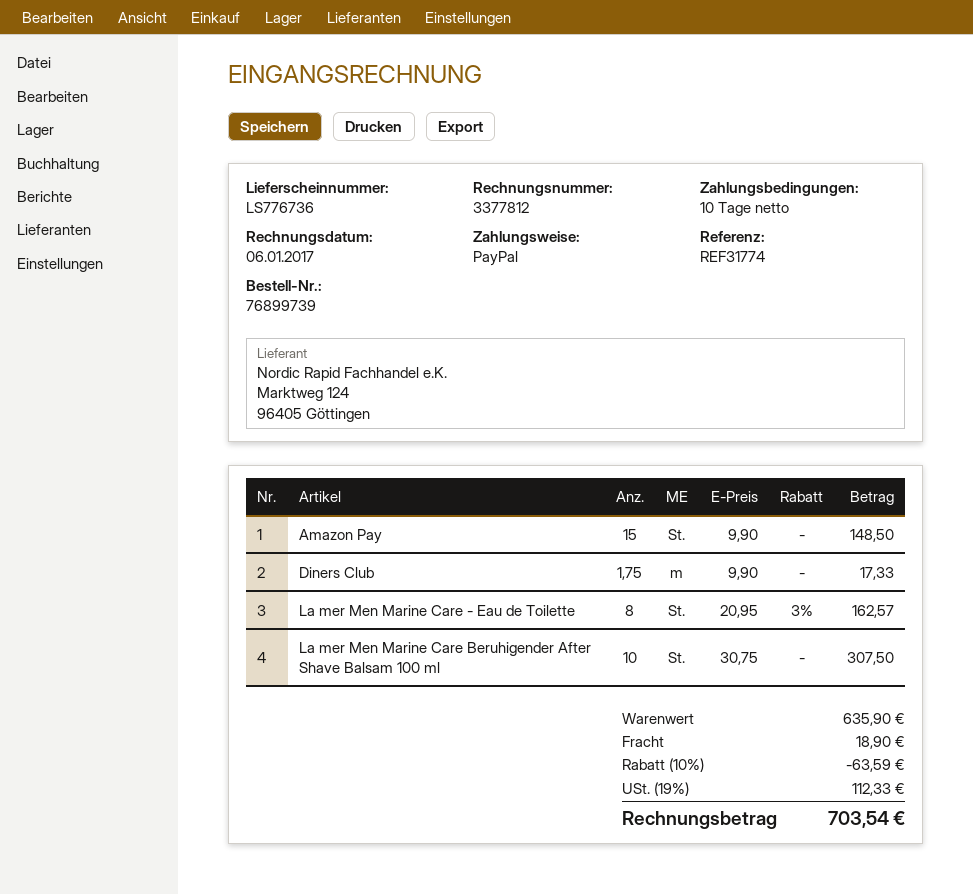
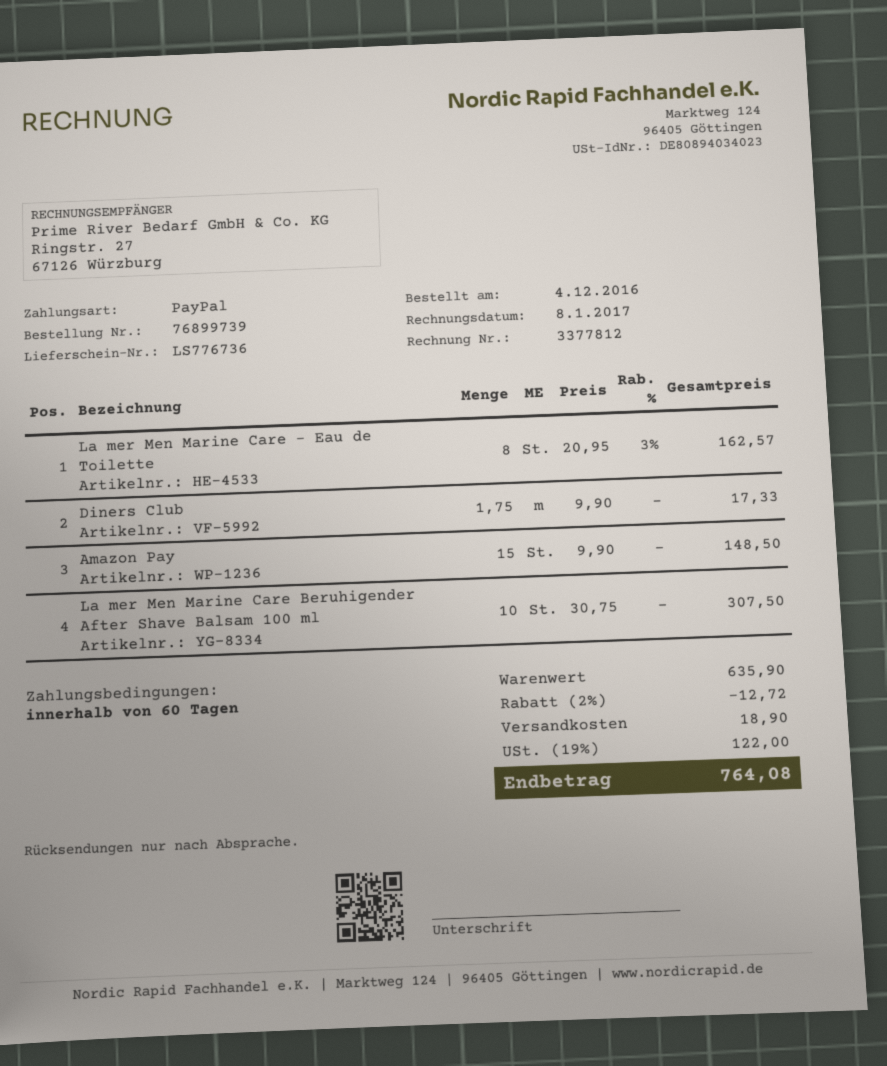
invoice date: 2017-01-06 -> 2017-01-08
payment terms: 10 days -> 60 days
discount: 10% = 63.59 -> 2% = 12.72
tax: 19% = 112.33 -> 19% = 122.00
total: 703.54 -> 764.08

